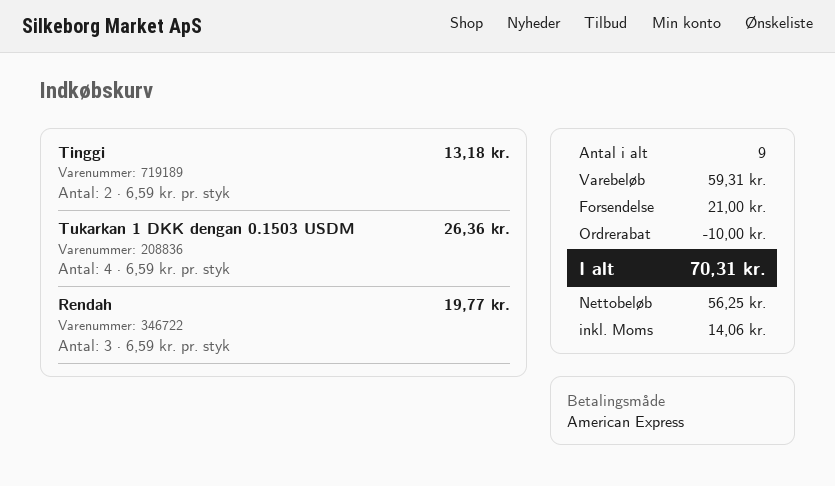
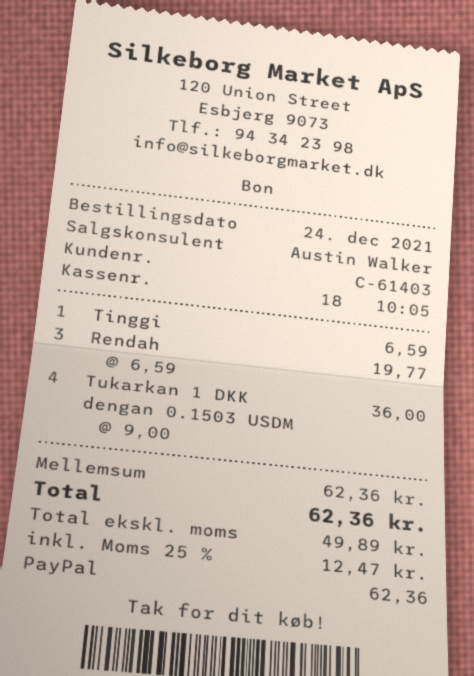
payment method: American Express -> PayPal
Tinggi: 2 x 6.59 = 13.18 -> 1 x 6.59 = 6.59
Tukarkan 1 DKK dengan 0.1503 USDM: 4 x 6.59 = 26.36 -> 4 x 9.00 = 36.00
subtotal: 59.31 -> 62.36
discount: 10.00 -> none
shipping: 21.00 -> none
net: 56.25 -> 49.89
tax: 14.06 -> 12.47
total: 70.31 -> 62.36

